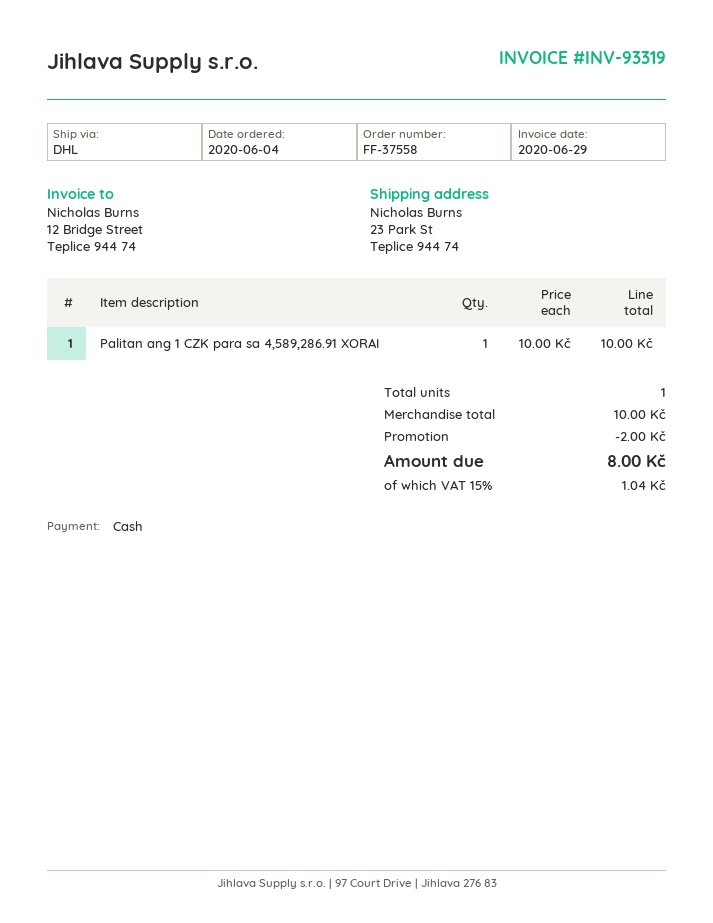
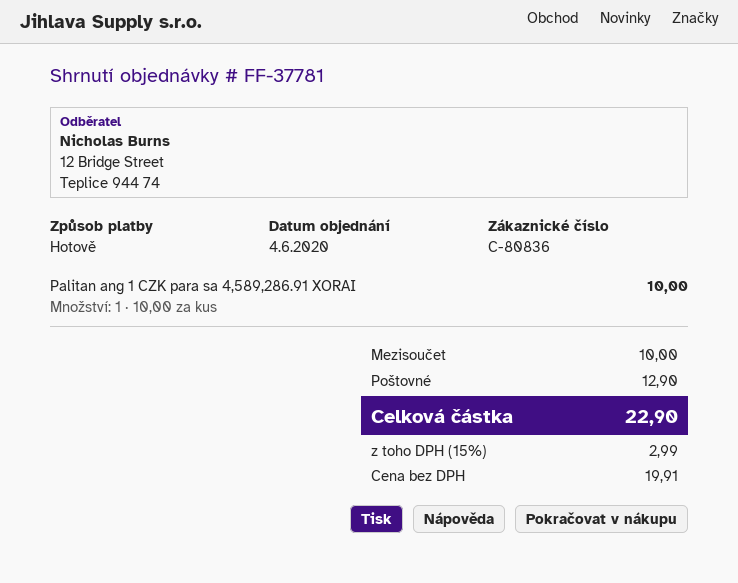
order number: FF-37558 -> FF-37781
discount: 2.00 -> none
shipping: none -> 12.90
tax: 15% = 1.04 -> 15% = 2.99
total: 8.00 -> 22.90

